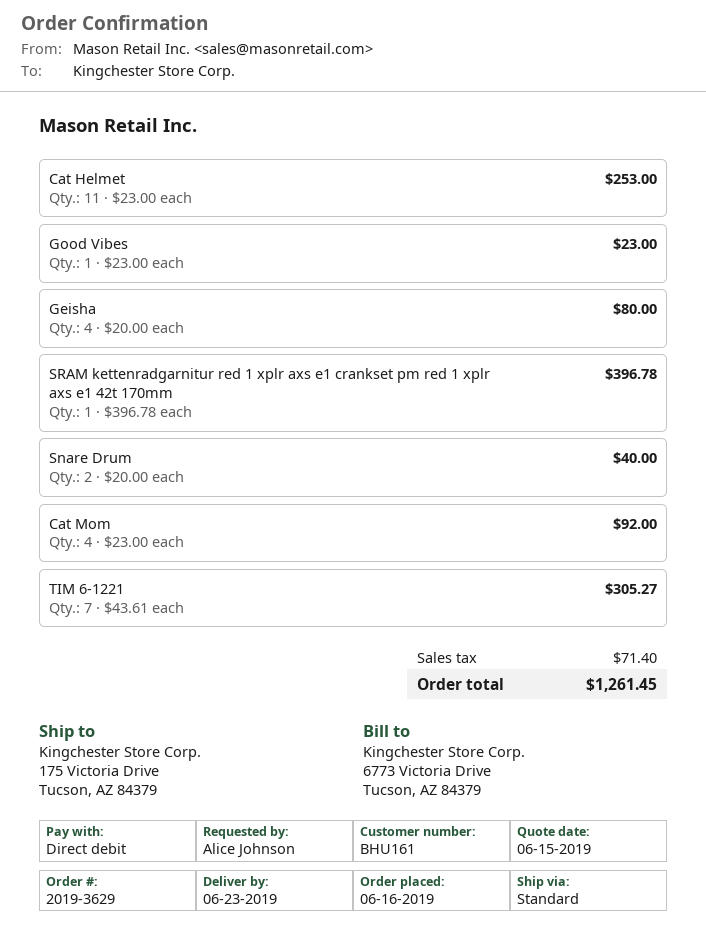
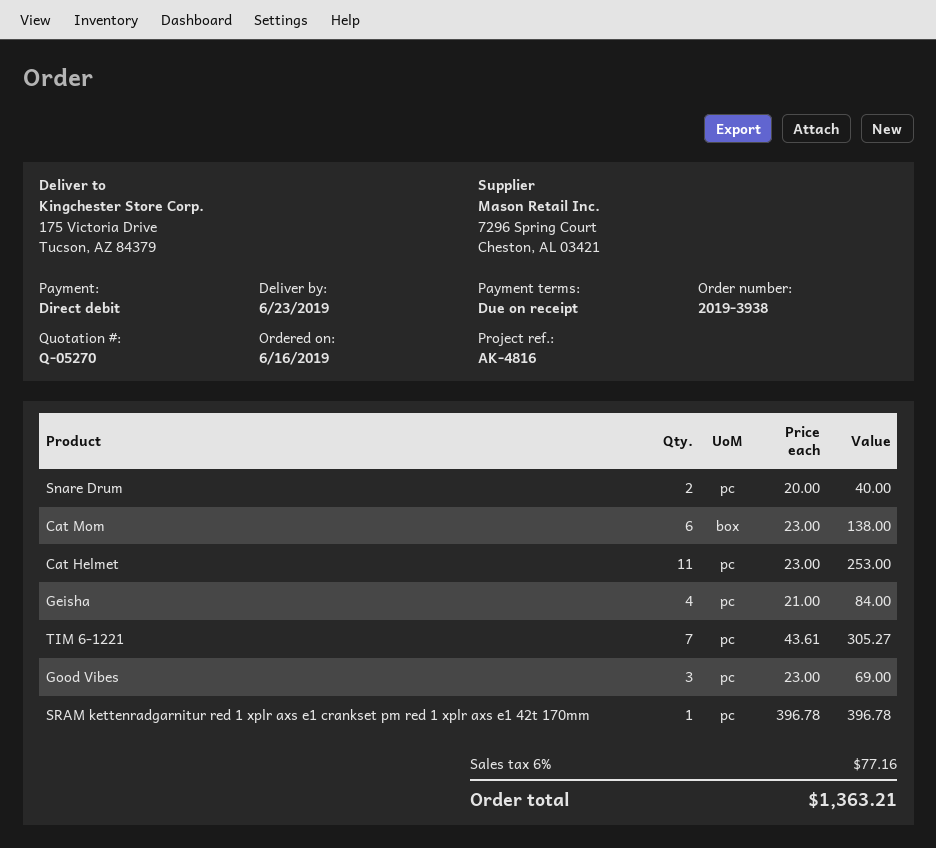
order number: 2019-3629 -> 2019-3938
Good Vibes: 1 x 23.00 = 23.00 -> 3 x 23.00 = 69.00
Geisha: 4 x 20.00 = 80.00 -> 4 x 21.00 = 84.00
Cat Mom: 4 x 23.00 = 92.00 -> 6 x 23.00 = 138.00
tax: 71.40 -> 77.16
total: 1261.45 -> 1363.21

